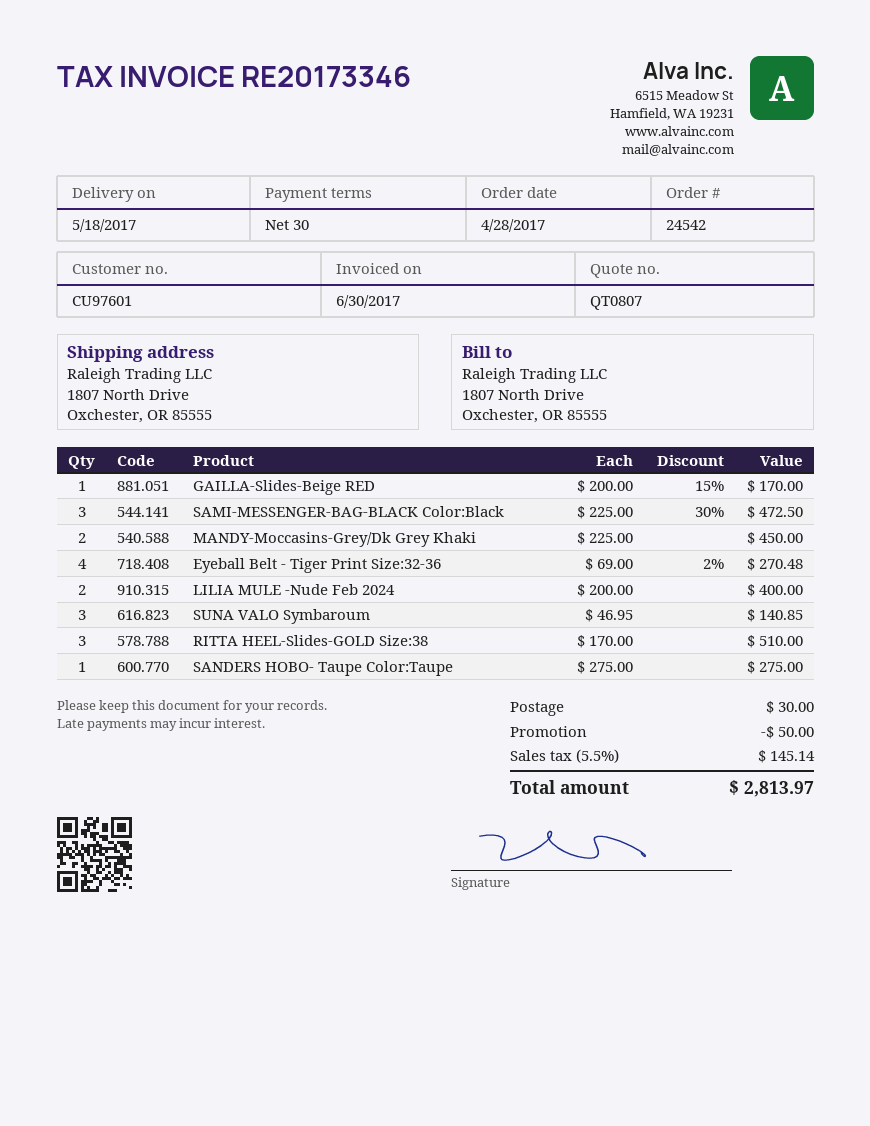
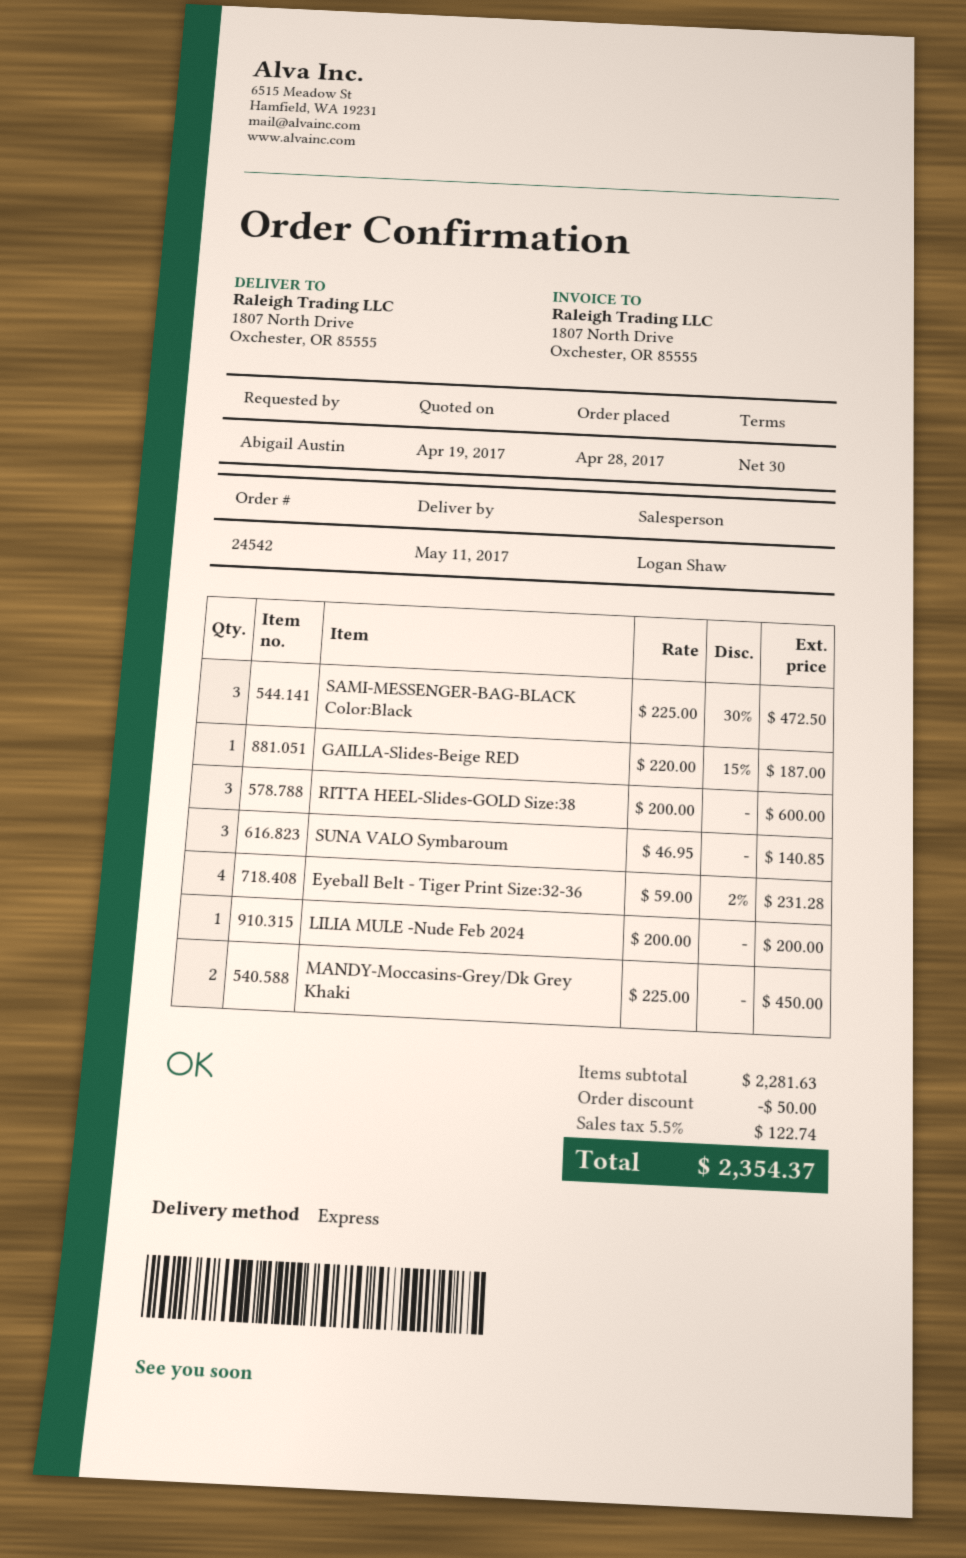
delivery date: 2017-05-18 -> 2017-05-11
GAILLA-Slides-Beige RED: 1 x 200.00 - 15% = 170.00 -> 1 x 220.00 - 15% = 187.00
Eyeball Belt - Tiger Print Size:32-36: 4 x 69.00 - 2% = 270.48 -> 4 x 59.00 - 2% = 231.28
LILIA MULE -Nude Feb 2024: 2 x 200.00 = 400.00 -> 1 x 200.00 = 200.00
RITTA HEEL-Slides-GOLD Size:38: 3 x 170.00 = 510.00 -> 3 x 200.00 = 600.00
SANDERS HOBO- Taupe Color:Taupe: 1 x 275.00 = 275.00 -> none
shipping: 30.00 -> none
tax: 5.5% = 145.14 -> 5.5% = 122.74
total: 2813.97 -> 2354.37

